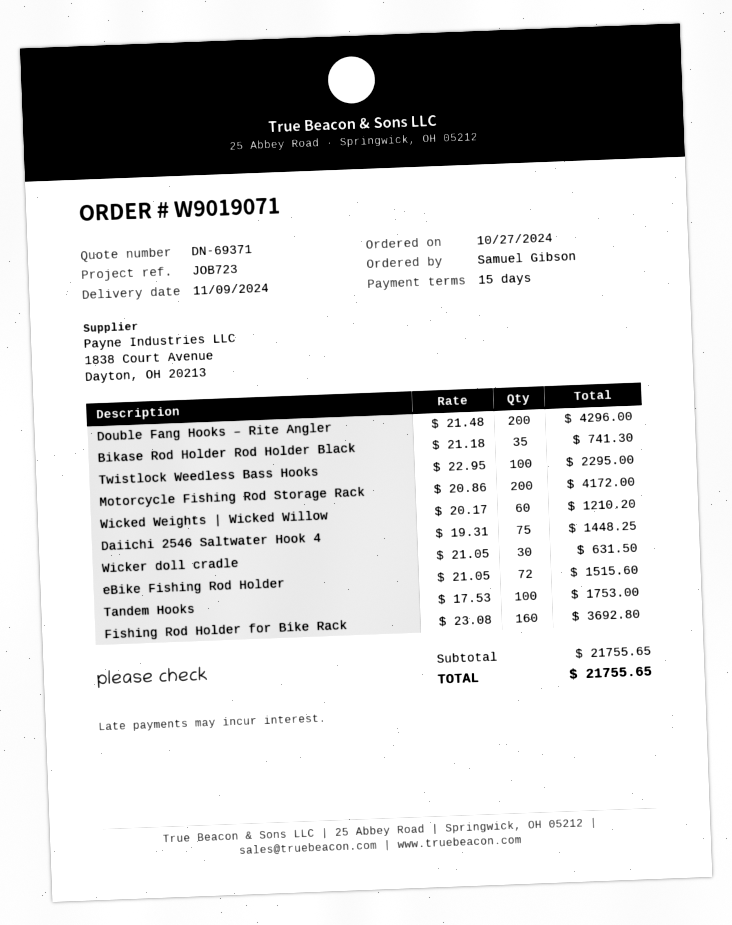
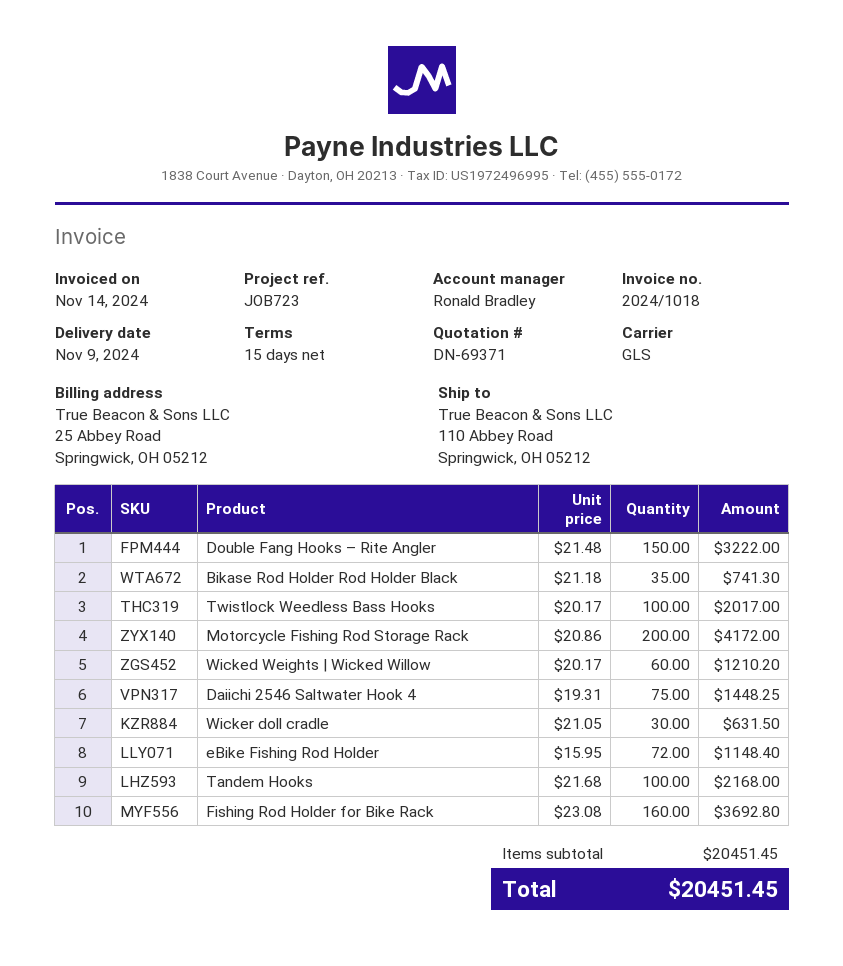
Double Fang Hooks – Rite Angler: 200 x 21.48 = 4296.00 -> 150 x 21.48 = 3222.00
Twistlock Weedless Bass Hooks: 100 x 22.95 = 2295.00 -> 100 x 20.17 = 2017.00
eBike Fishing Rod Holder: 72 x 21.05 = 1515.60 -> 72 x 15.95 = 1148.40
Tandem Hooks: 100 x 17.53 = 1753.00 -> 100 x 21.68 = 2168.00
subtotal: 21755.65 -> 20451.45
total: 21755.65 -> 20451.45

